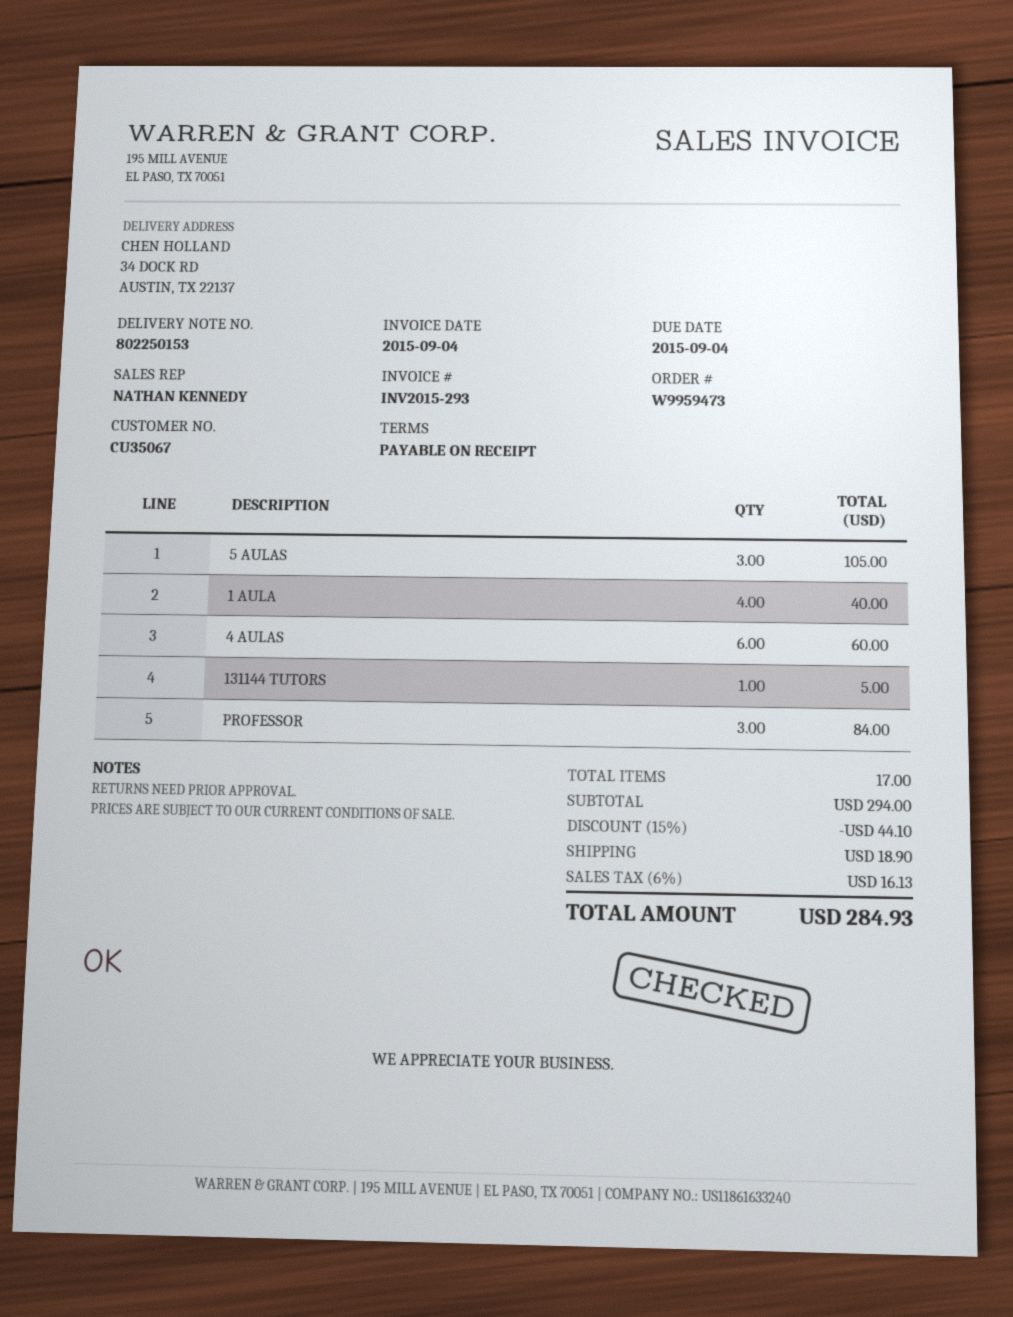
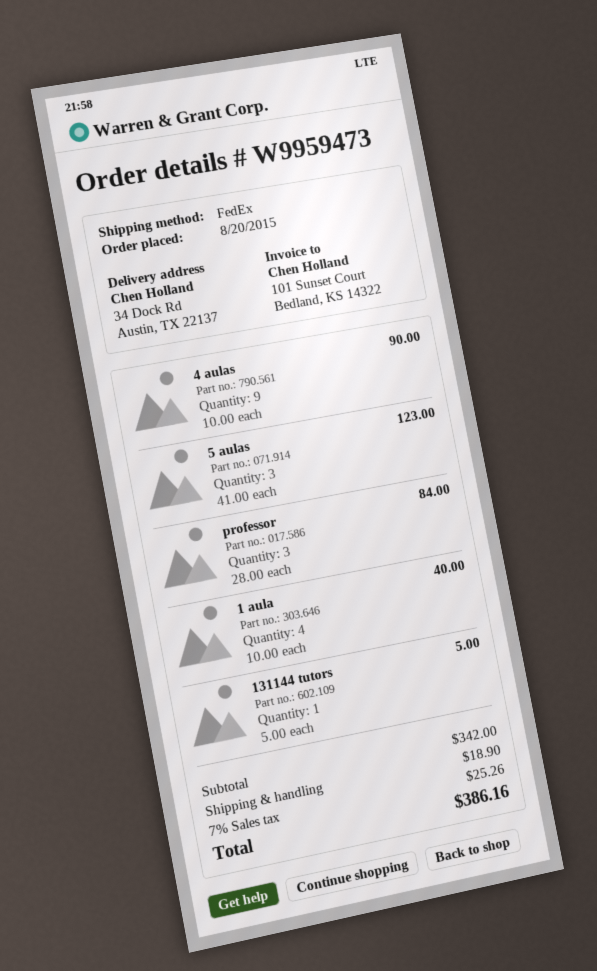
5 AULAS: 3 for 105.00 -> 3 for 123.00
4 AULAS: 6 for 60.00 -> 9 for 90.00
subtotal: 294.00 -> 342.00
discount: 15% = 44.10 -> none
tax: 6% = 16.13 -> 7% = 25.26
total: 284.93 -> 386.16

